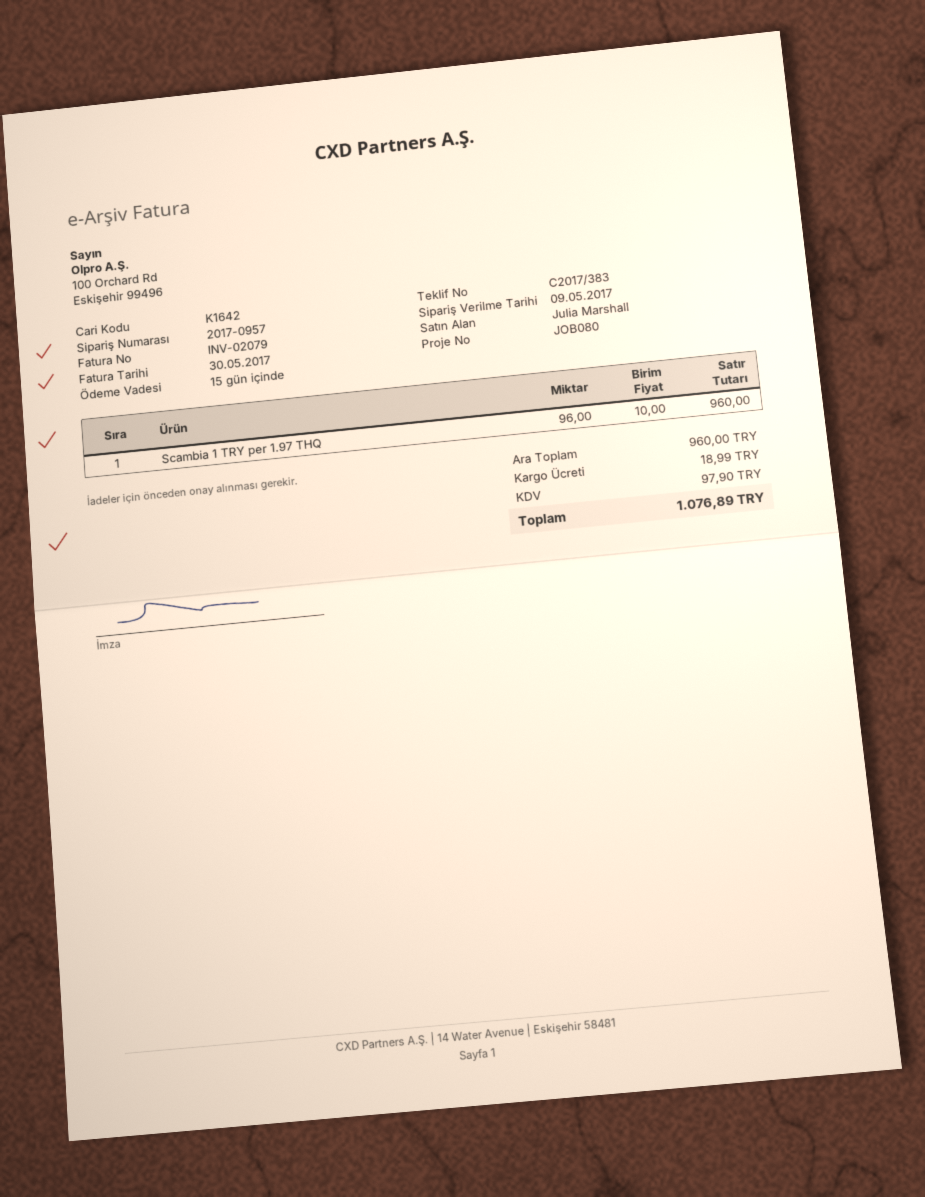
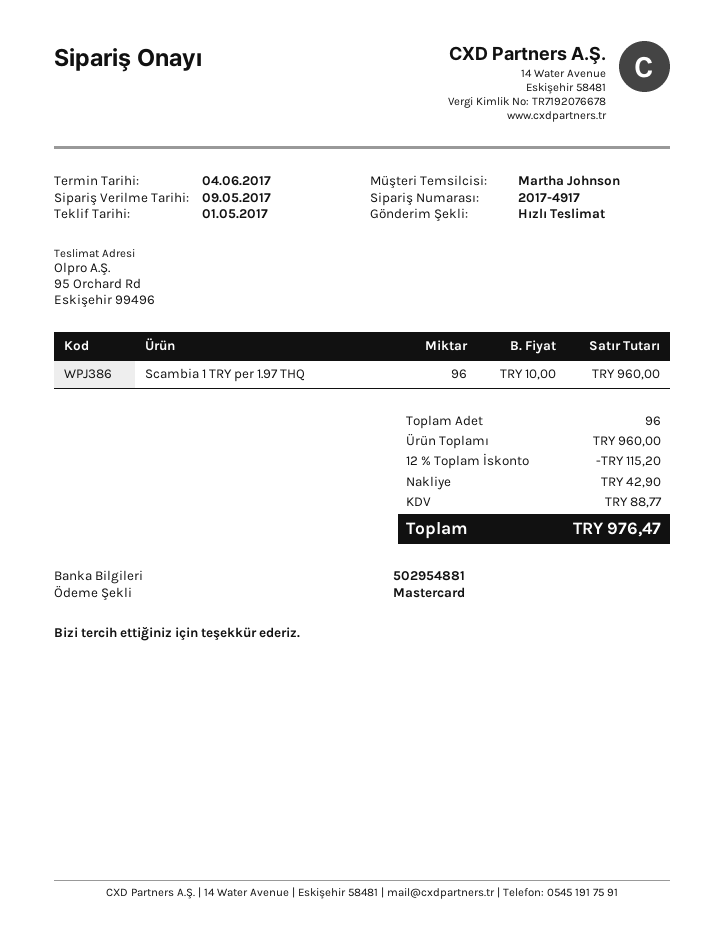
order number: 2017-0957 -> 2017-4917
discount: none -> 12% = 115.20
shipping: 18.99 -> 42.90
tax: 97.90 -> 88.77
total: 1076.89 -> 976.47

